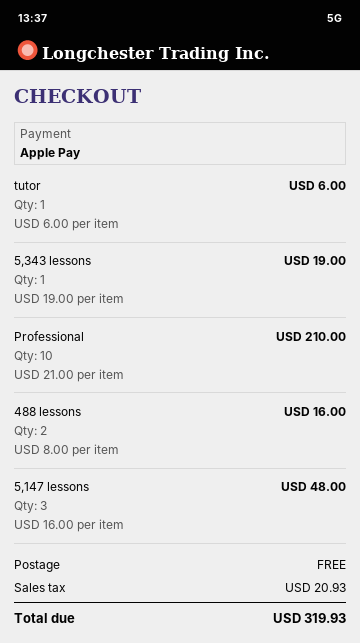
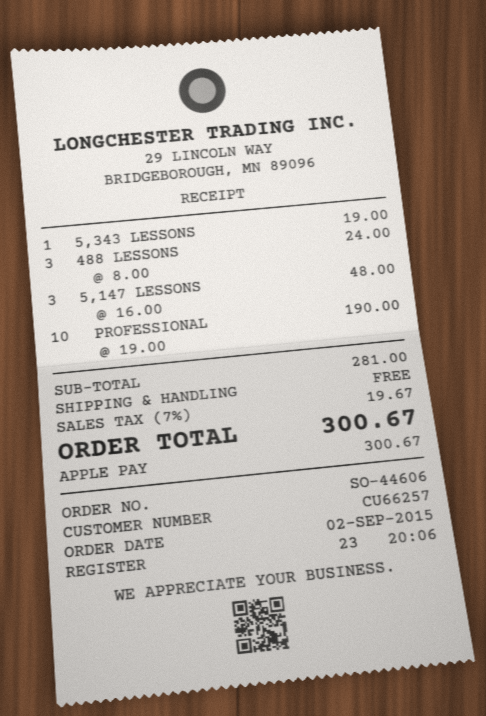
tutor: 1 x 6.00 = 6.00 -> none
Professional: 10 x 21.00 = 210.00 -> 10 x 19.00 = 190.00
488 lessons: 2 x 8.00 = 16.00 -> 3 x 8.00 = 24.00
tax: 20.93 -> 19.67
total: 319.93 -> 300.67

